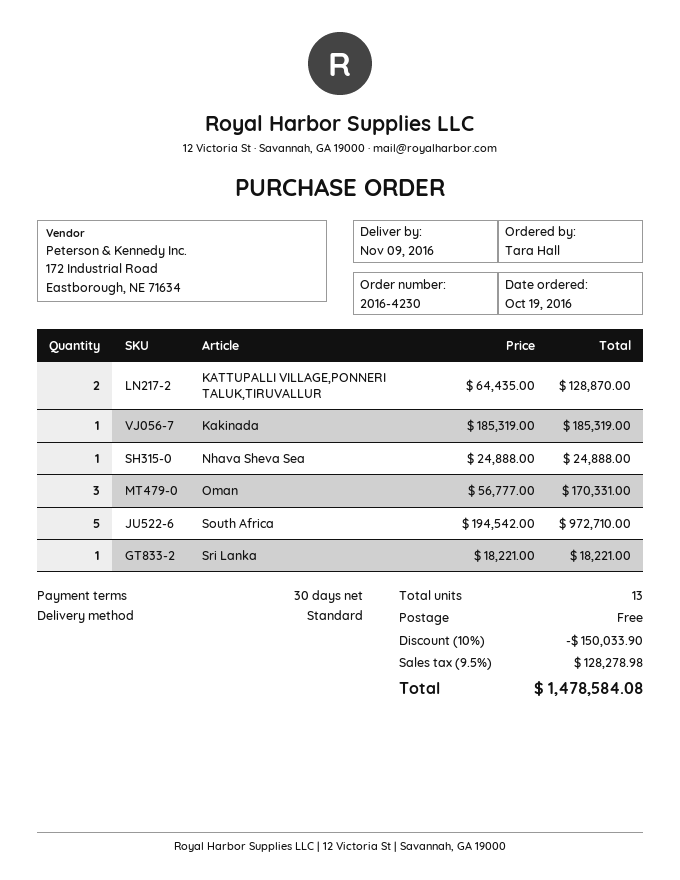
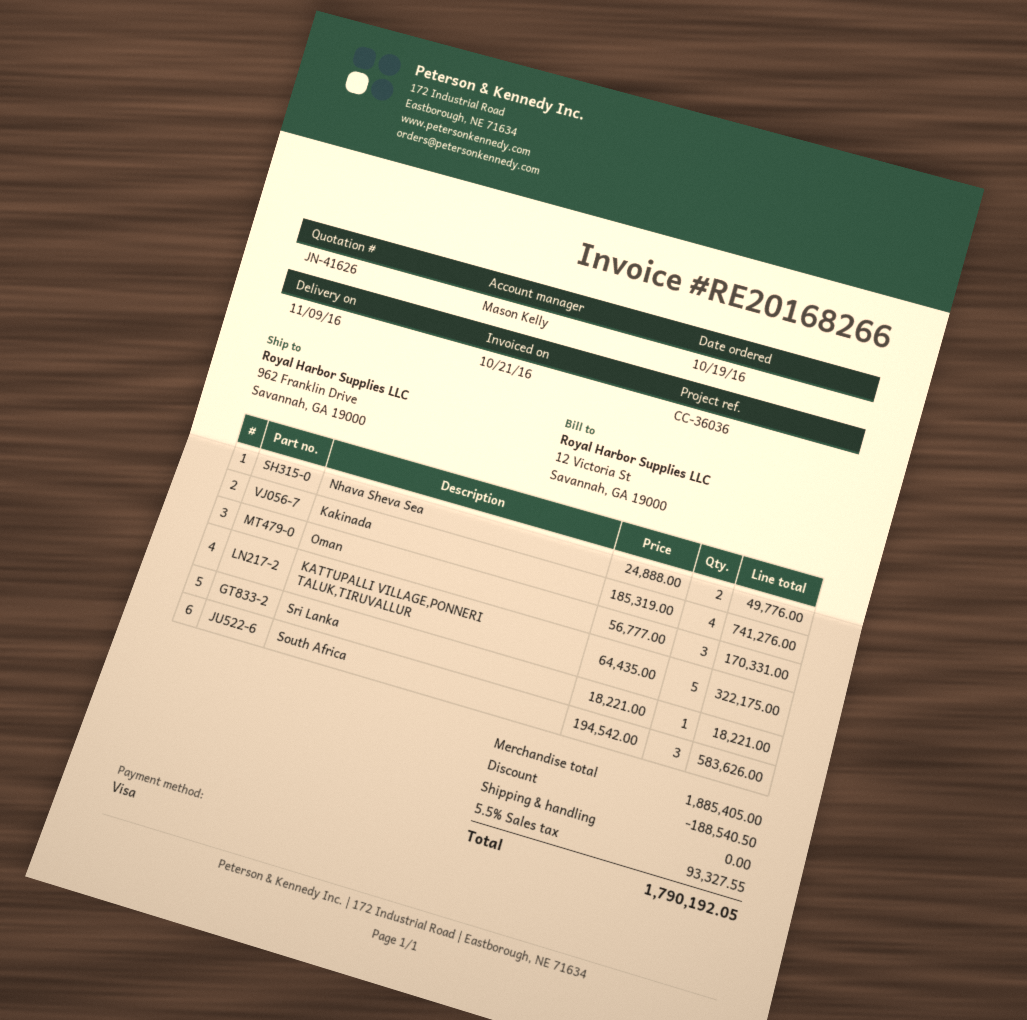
KATTUPALLI VILLAGE,PONNERI TALUK,TIRUVALLUR: 2 x 64435.00 = 128870.00 -> 5 x 64435.00 = 322175.00
Kakinada: 1 x 185319.00 = 185319.00 -> 4 x 185319.00 = 741276.00
Nhava Sheva Sea: 1 x 24888.00 = 24888.00 -> 2 x 24888.00 = 49776.00
South Africa: 5 x 194542.00 = 972710.00 -> 3 x 194542.00 = 583626.00
discount: 150033.90 -> 188540.50
tax: 9.5% = 128278.98 -> 5.5% = 93327.55
total: 1478584.08 -> 1790192.05

